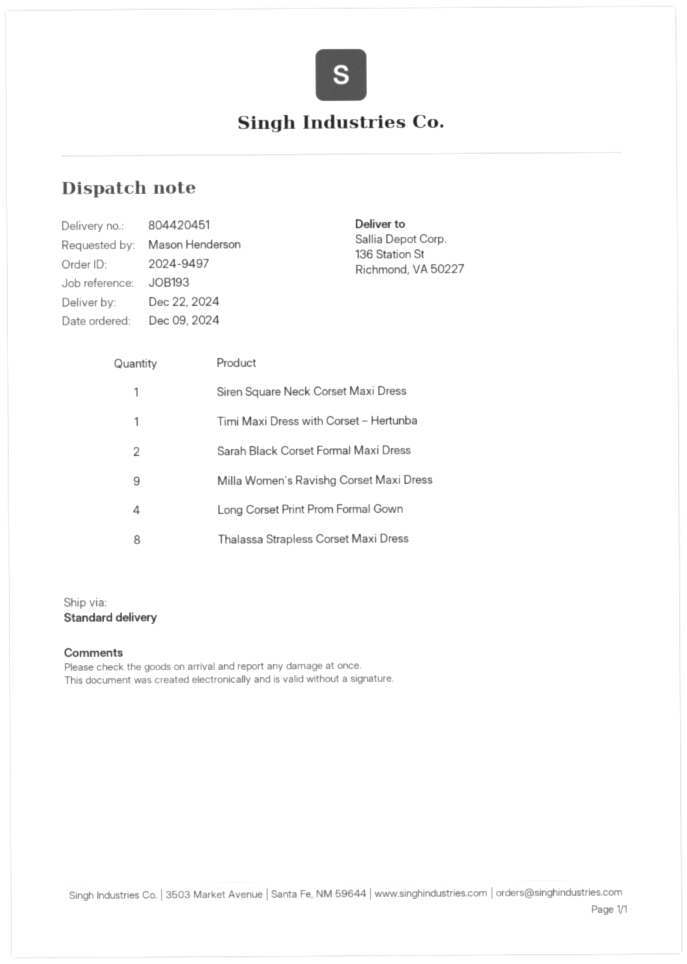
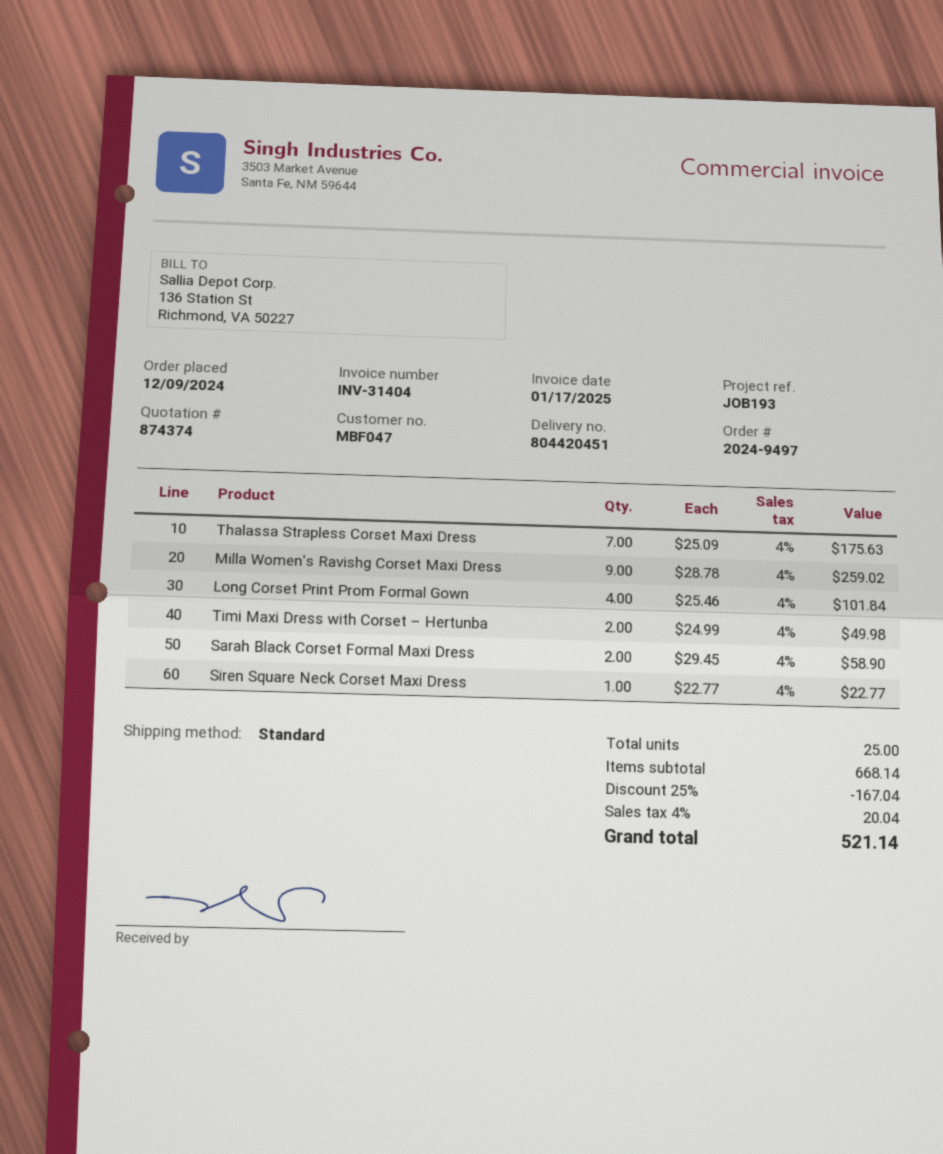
Timi Maxi Dress with Corset – Hertunba: 1 -> 2
Thalassa Strapless Corset Maxi Dress: 8 -> 7

